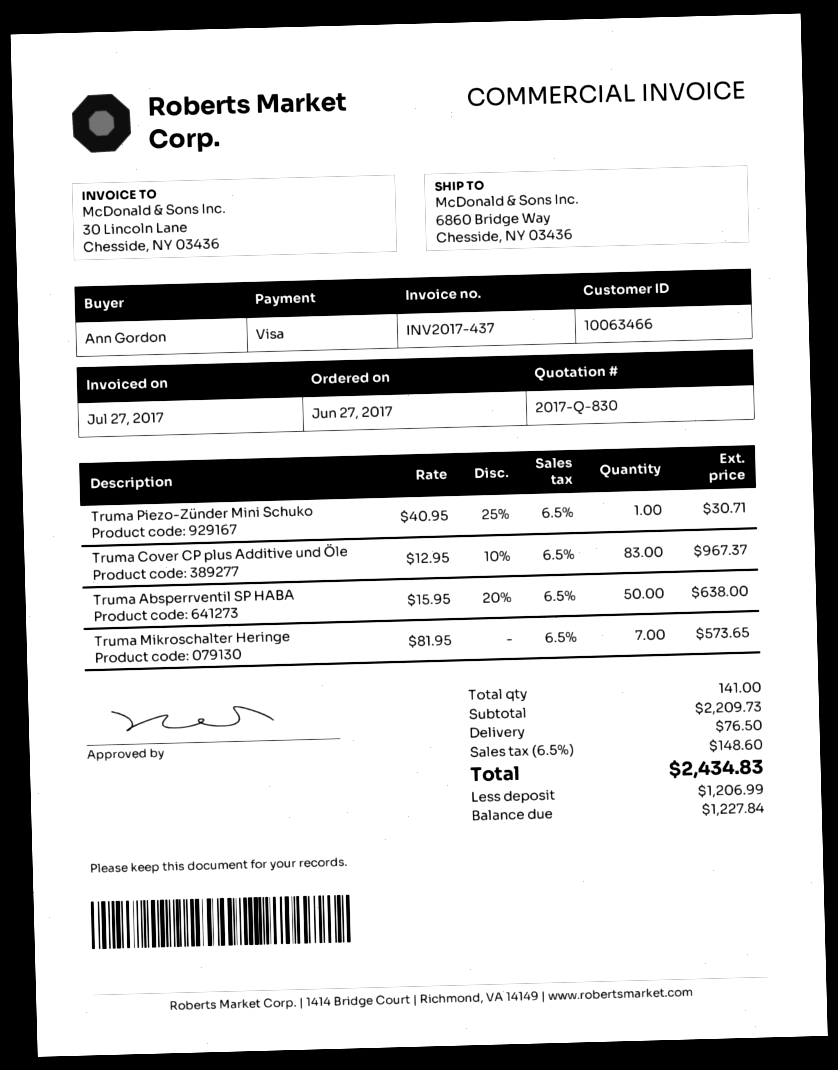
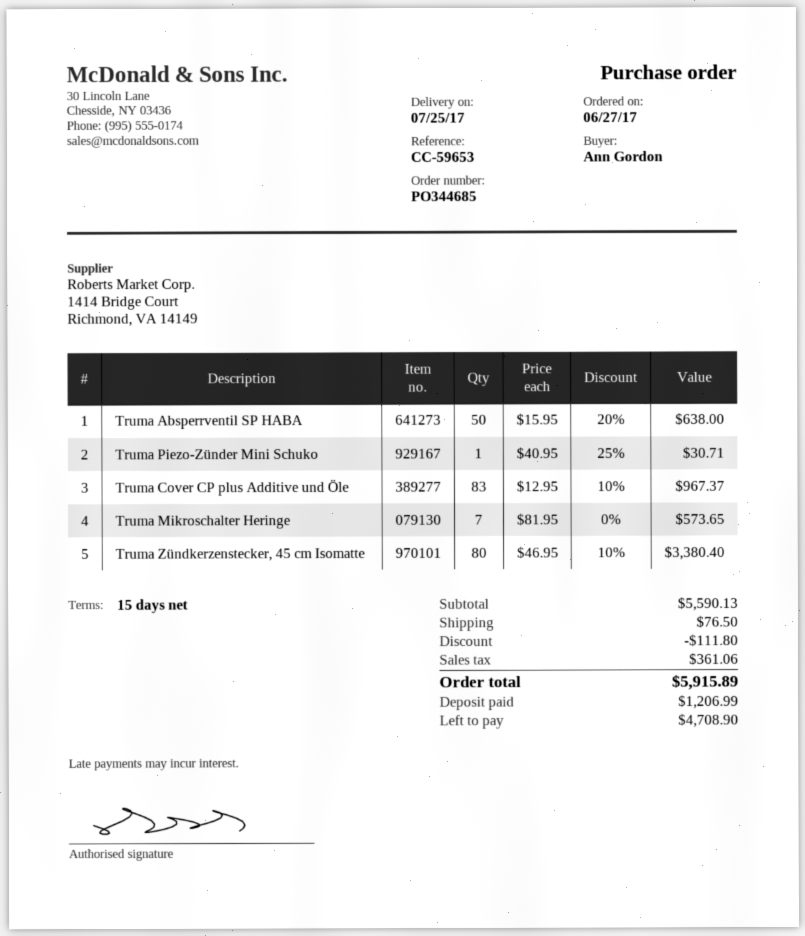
Truma Zündkerzenstecker, 45 cm Isomatte: none -> 80 x 46.95 - 10% = 3380.40
subtotal: 2209.73 -> 5590.13
discount: none -> 111.80
tax: 148.60 -> 361.06
total: 2434.83 -> 5915.89
balance: 1227.84 -> 4708.90

